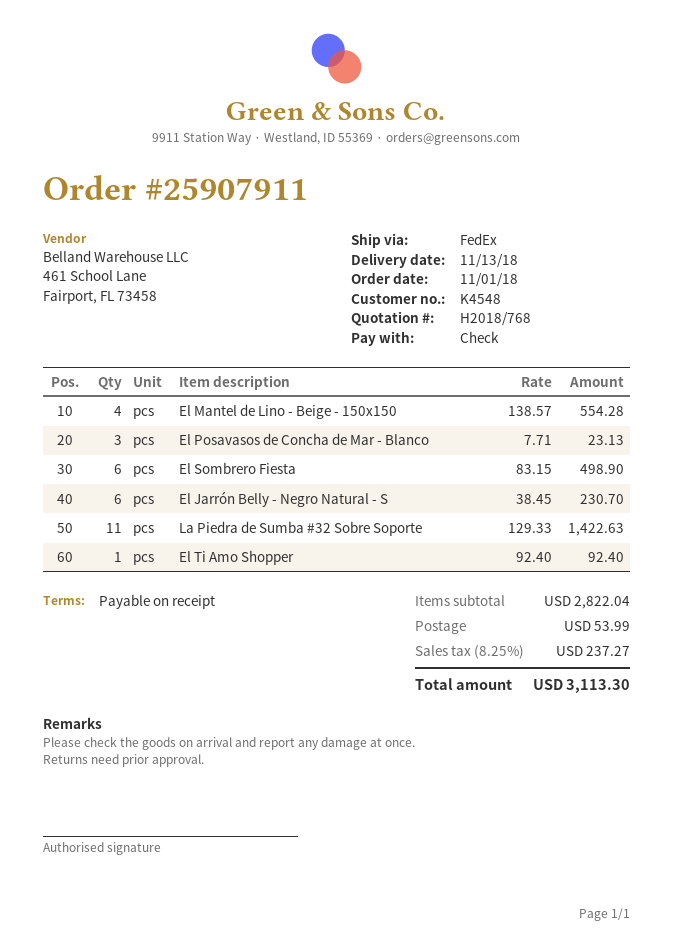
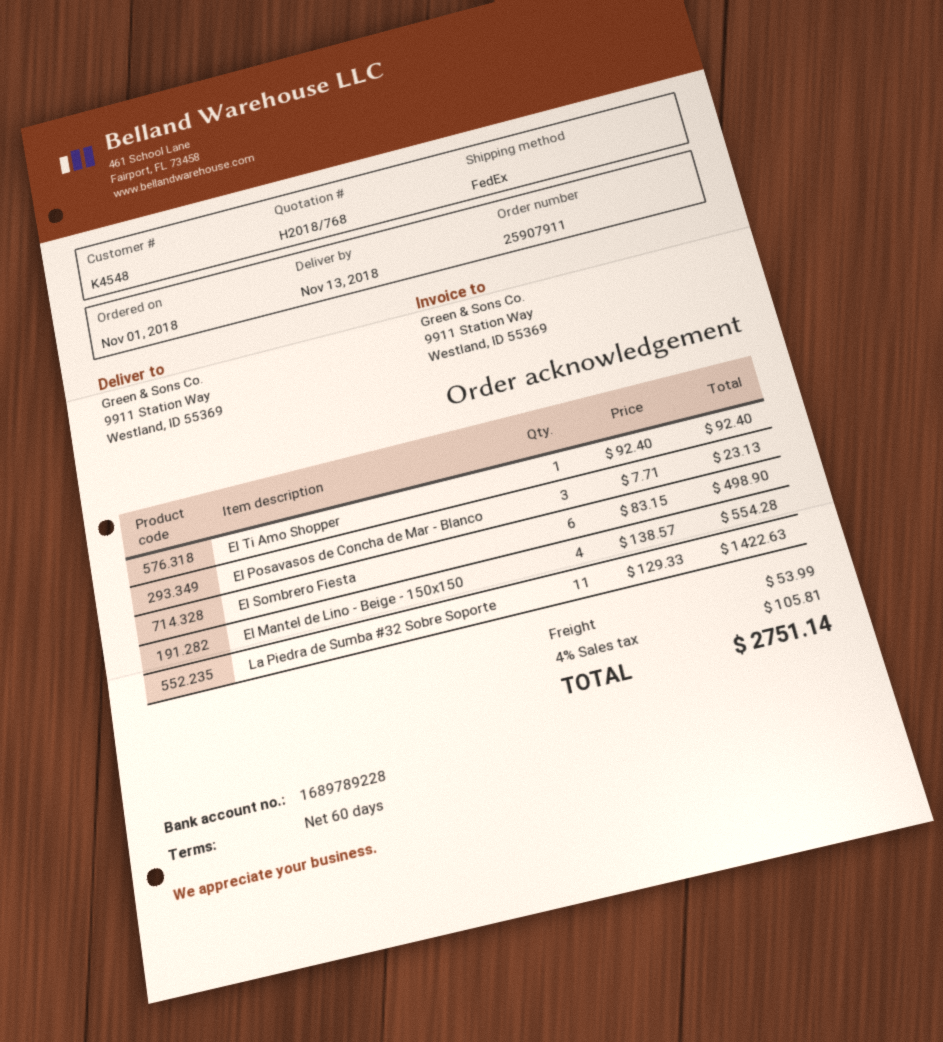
payment terms: on receipt -> 60 days
El Jarrón Belly - Negro Natural - S: 6 x 38.45 = 230.70 -> none
tax: 8.25% = 237.27 -> 4% = 105.81
total: 3113.30 -> 2751.14

